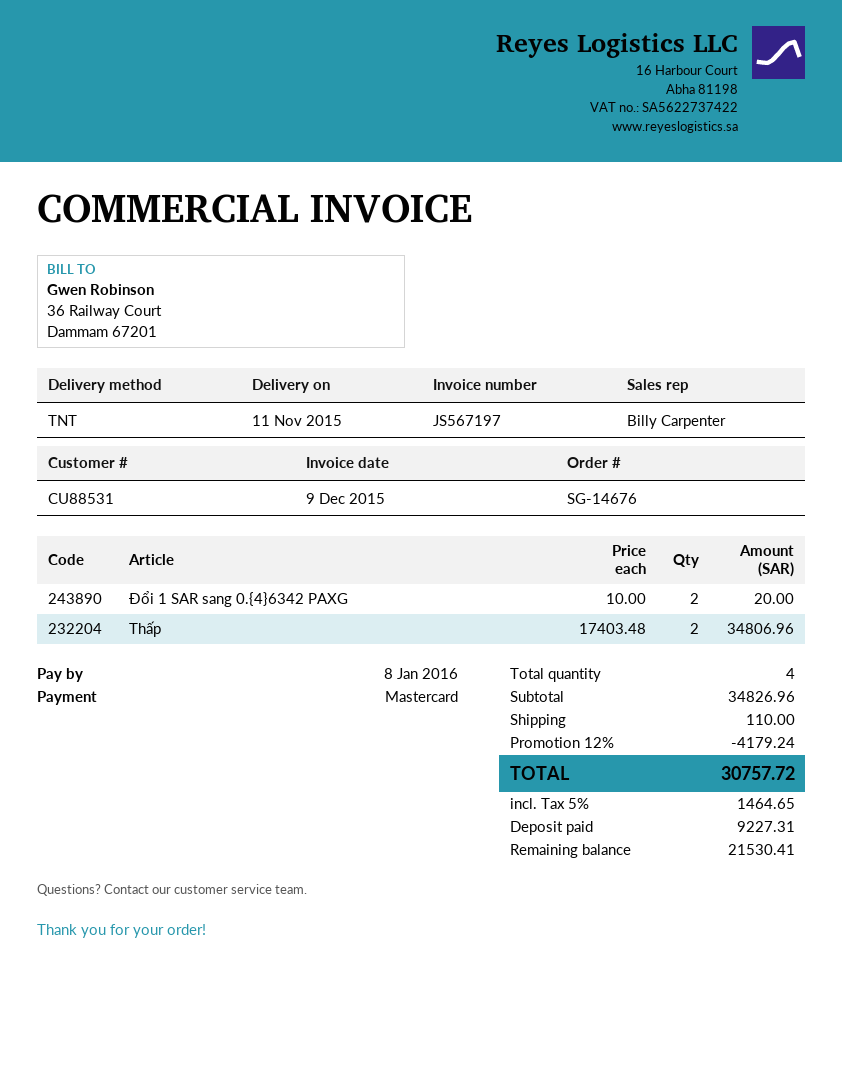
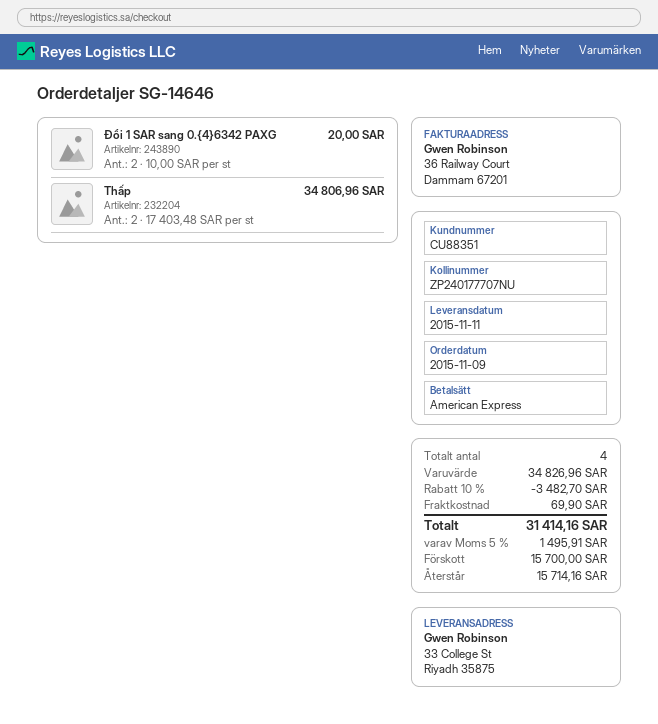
order number: SG-14676 -> SG-14646
customer number: CU88531 -> CU88351
payment method: Mastercard -> American Express
discount: 12% = 4179.24 -> 10% = 3482.70
shipping: 110.00 -> 69.90
tax: 5% = 1464.65 -> 5% = 1495.91
total: 30757.72 -> 31414.16
deposit: 9227.31 -> 15700.00
balance: 21530.41 -> 15714.16

